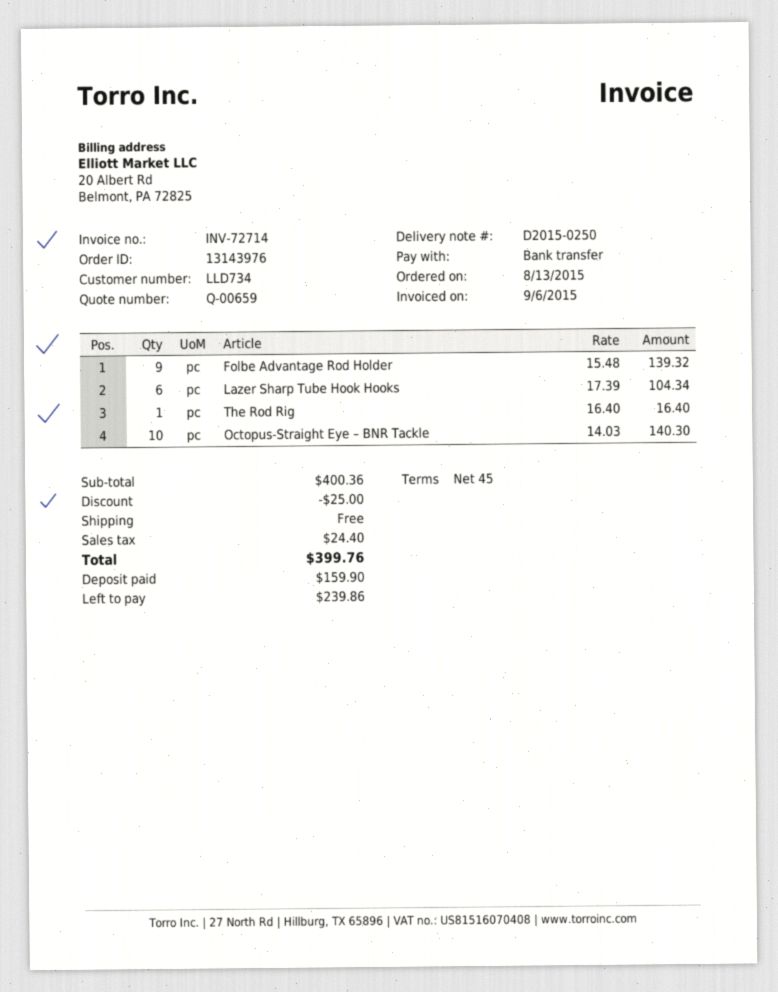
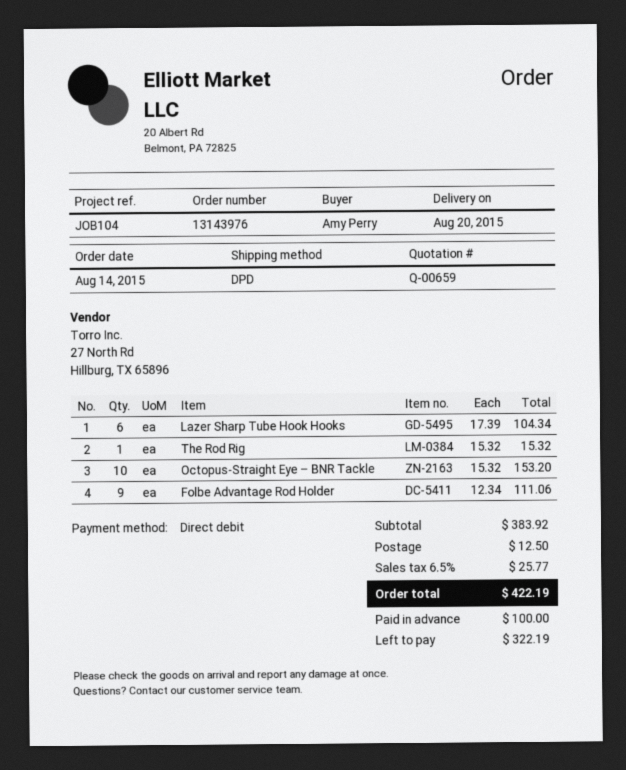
order date: 2015-08-13 -> 2015-08-14
payment method: bank transfer -> direct debit
Folbe Advantage Rod Holder: 9 x 15.48 = 139.32 -> 9 x 12.34 = 111.06
The Rod Rig: 1 x 16.40 = 16.40 -> 1 x 15.32 = 15.32
Octopus-Straight Eye – BNR Tackle: 10 x 14.03 = 140.30 -> 10 x 15.32 = 153.20
subtotal: 400.36 -> 383.92
discount: 25.00 -> none
shipping: 0.00 -> 12.50
tax: 24.40 -> 25.77
total: 399.76 -> 422.19
deposit: 159.90 -> 100.00
balance: 239.86 -> 322.19

